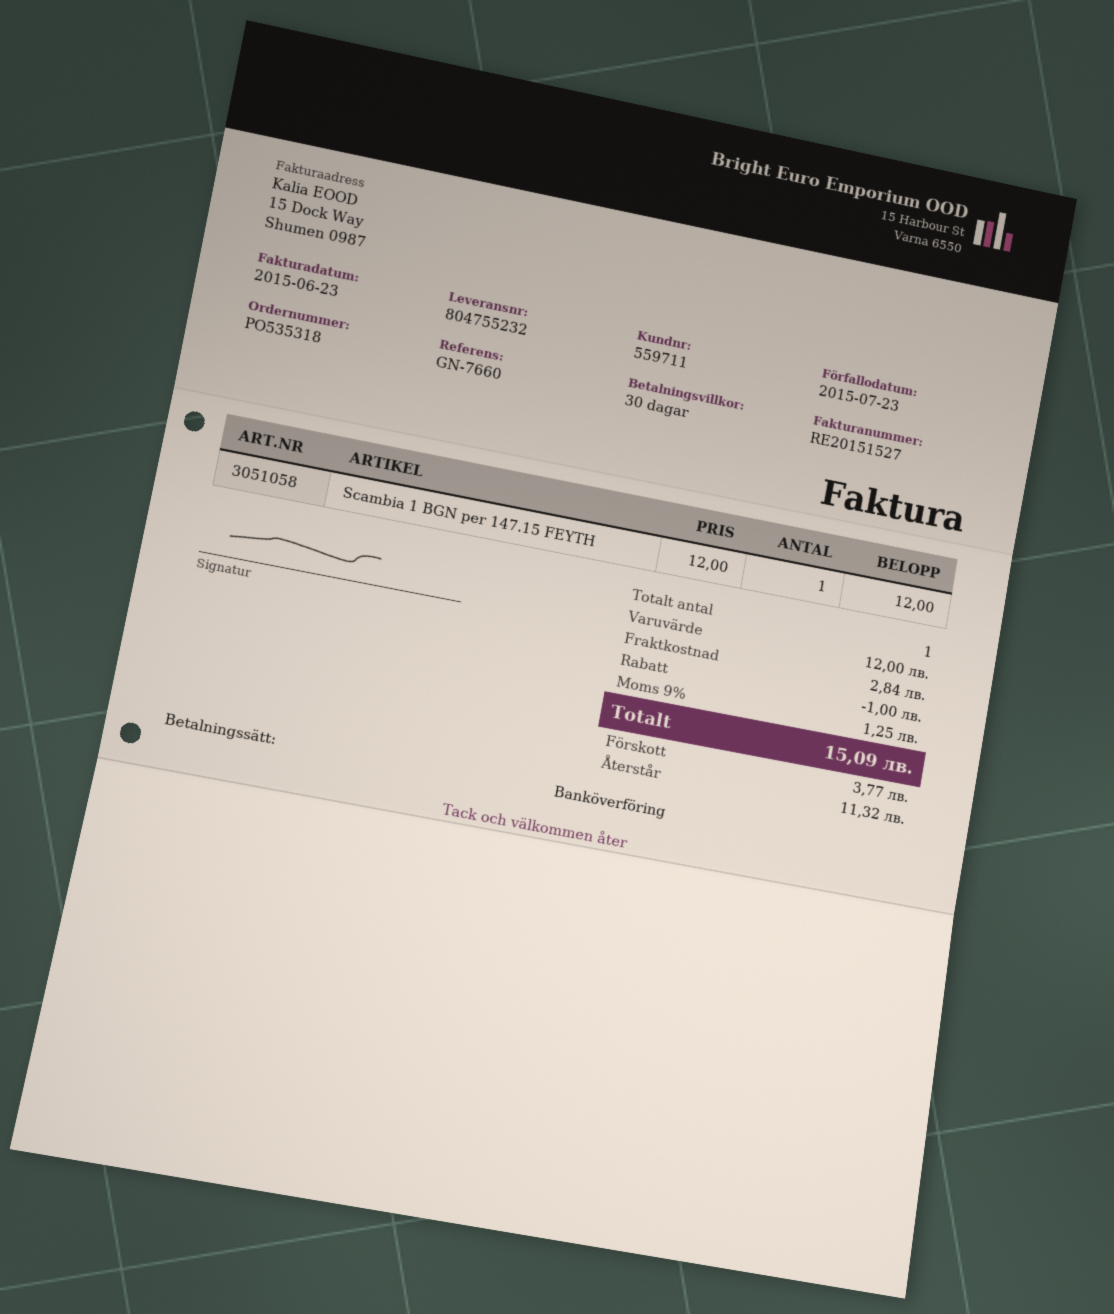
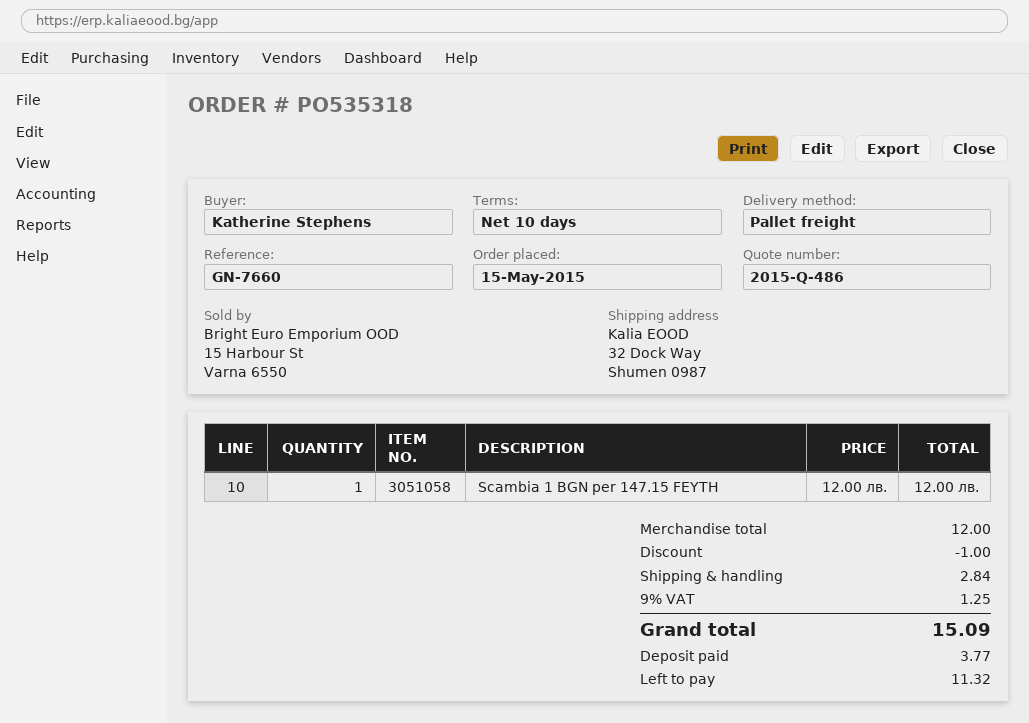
payment terms: 30 days -> 10 days

